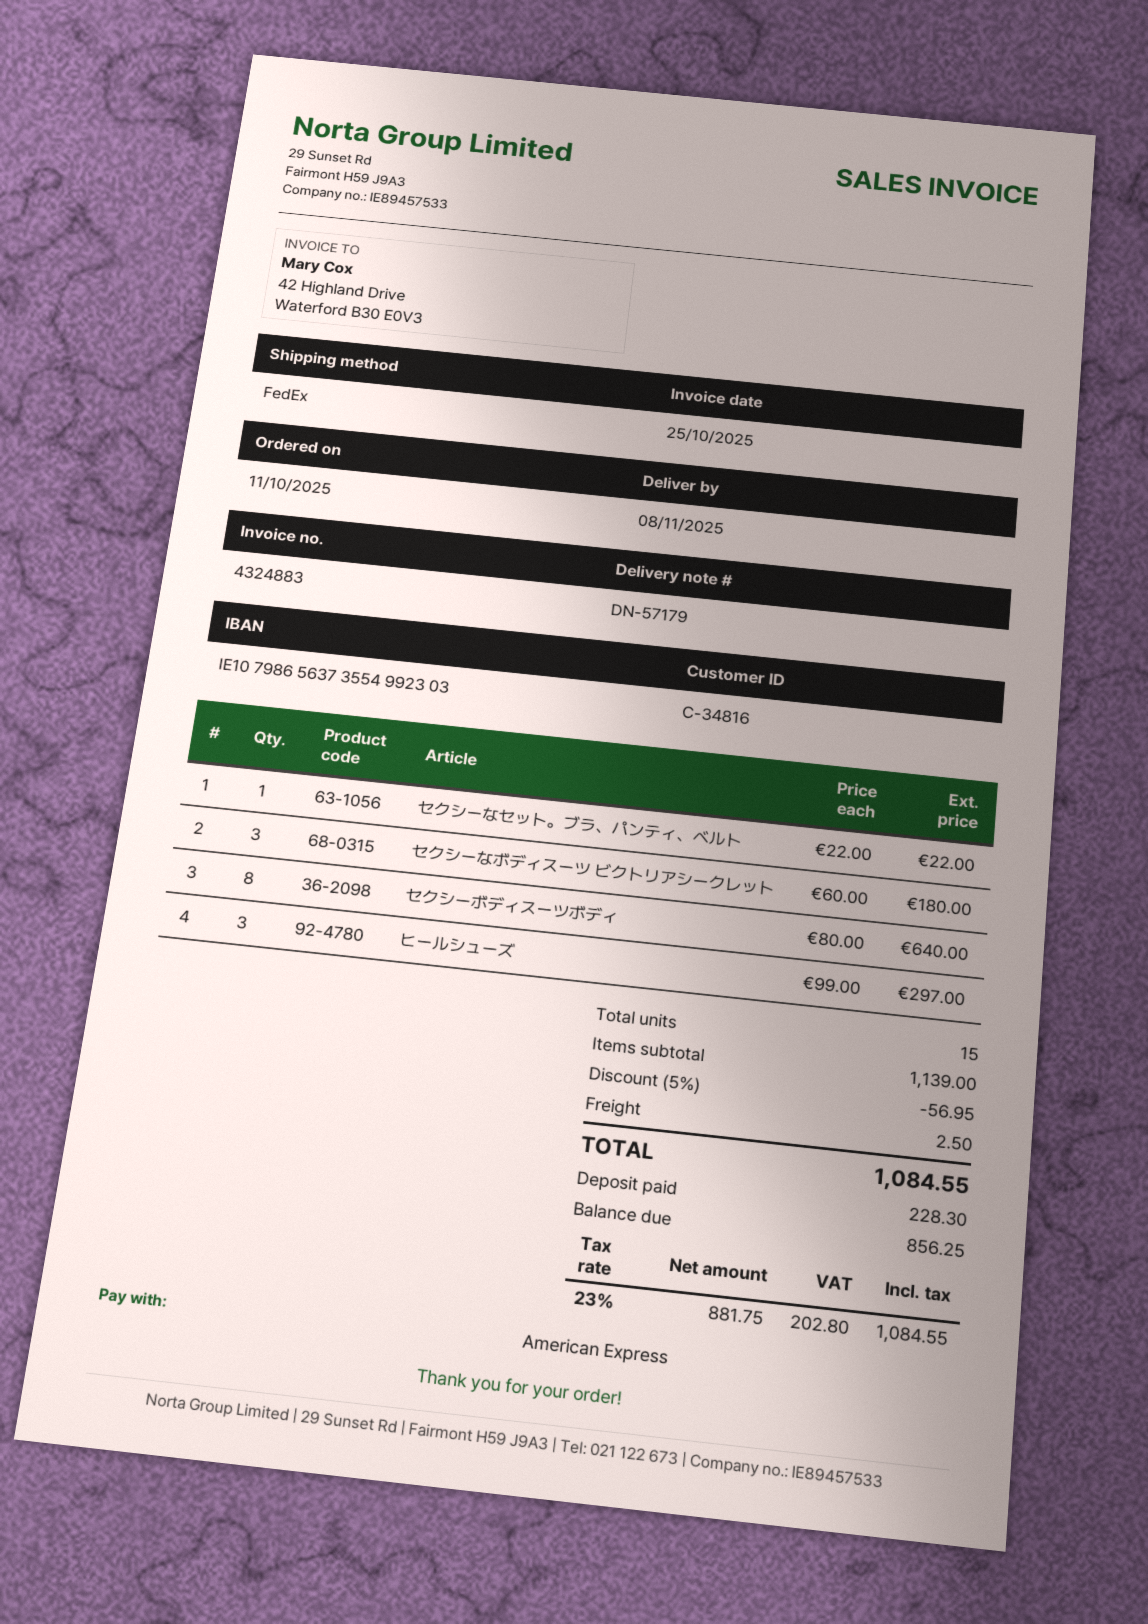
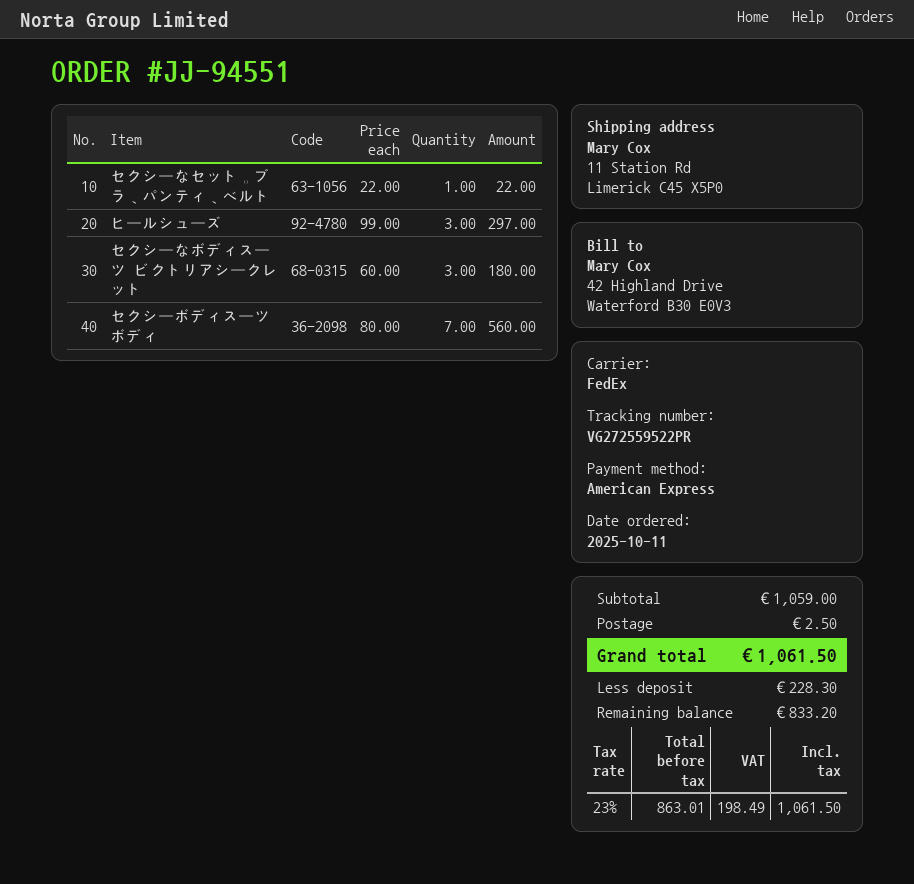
セクシーボディスーツボディ: 8 x 80.00 = 640.00 -> 7 x 80.00 = 560.00
subtotal: 1139.00 -> 1059.00
discount: 5% = 56.95 -> none
net: 881.75 -> 863.01
tax: 23% = 202.80 -> 23% = 198.49
total: 1084.55 -> 1061.50
balance: 856.25 -> 833.20

